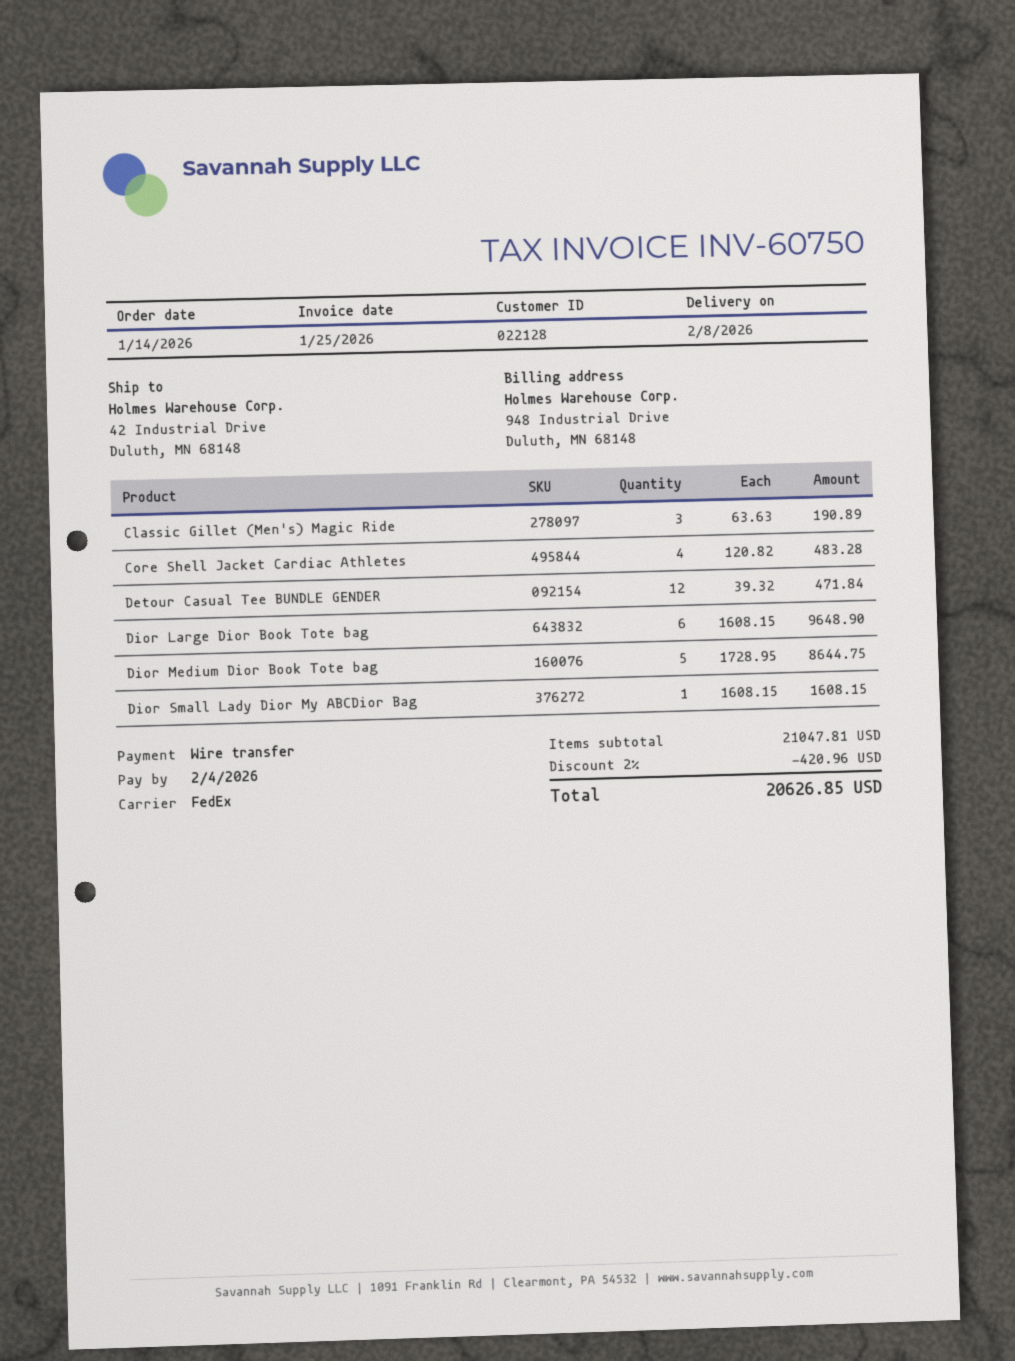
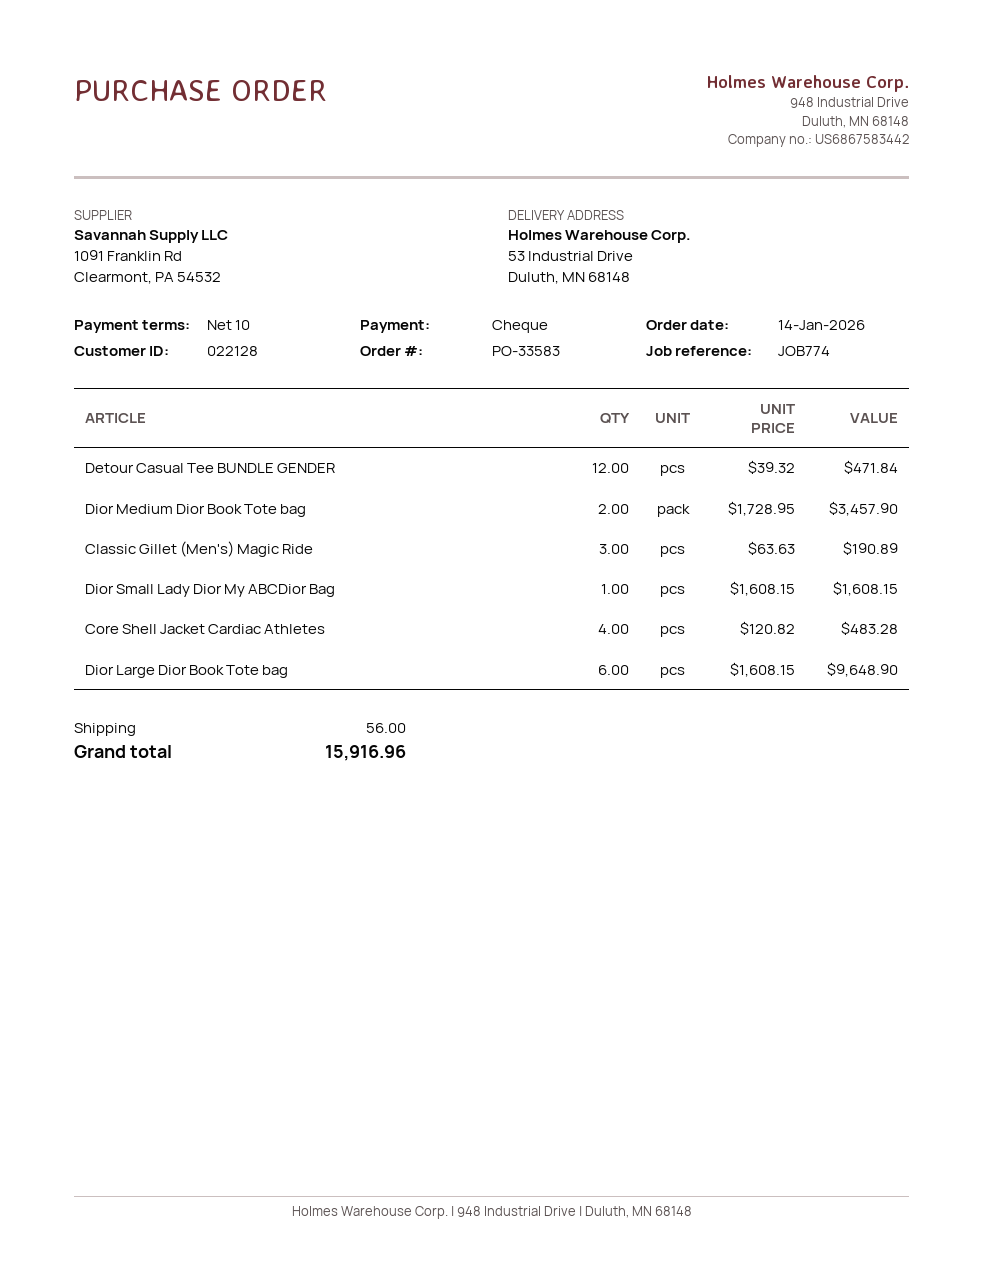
payment method: bank transfer -> cheque
ship to: 42 Industrial Drive, Duluth, MN 68148 -> 53 Industrial Drive, Duluth, MN 68148
Dior Medium Dior Book Tote bag: 5 x 1728.95 = 8644.75 -> 2 x 1728.95 = 3457.90
discount: 2% = 420.96 -> none
shipping: none -> 56.00
total: 20626.85 -> 15916.96

